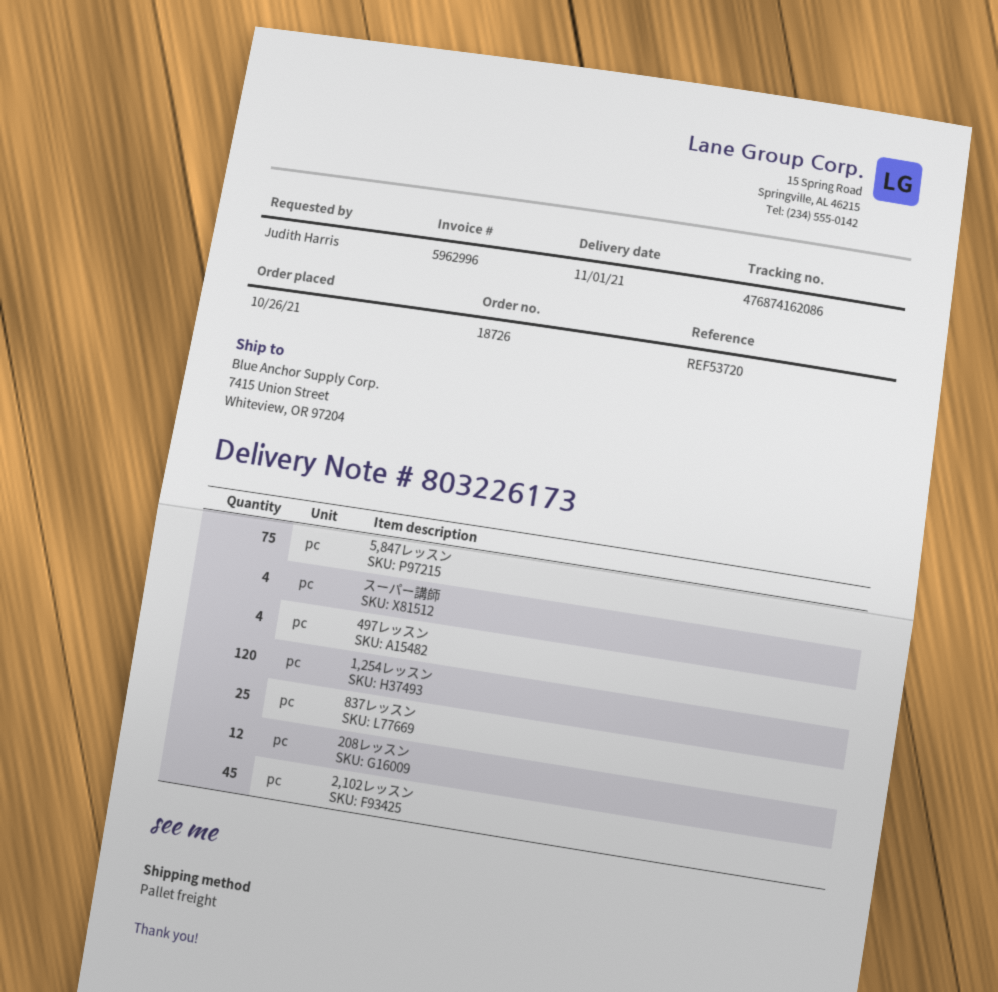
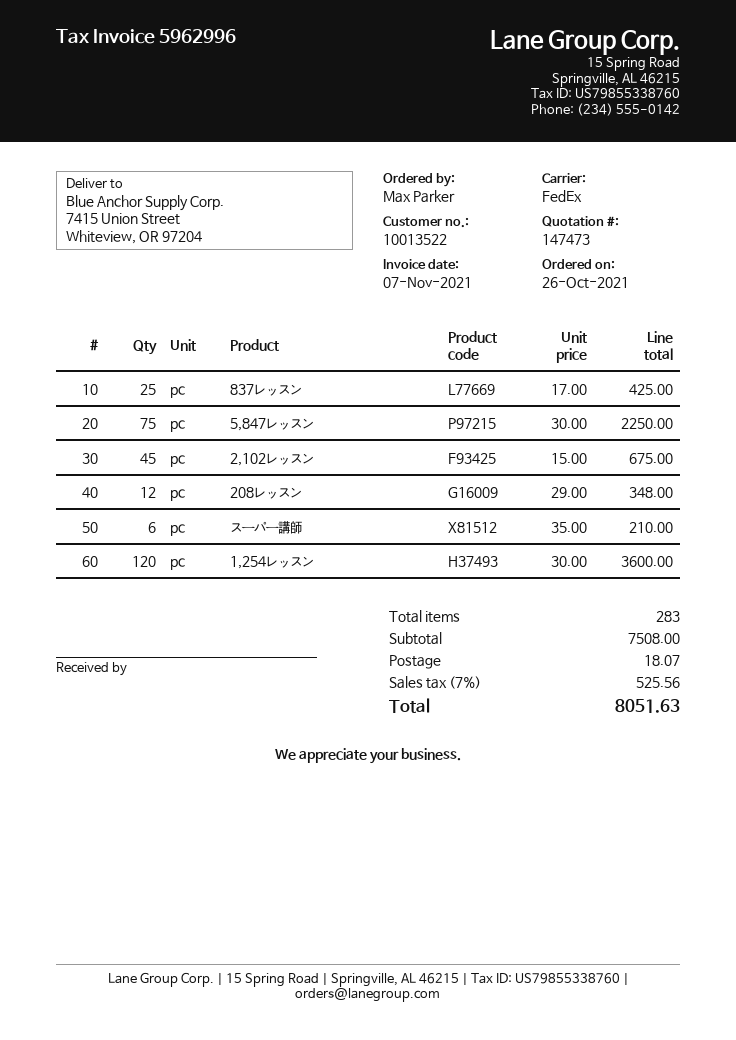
ordered by: Judith Harris -> Max Parker
shipping method: pallet freight -> FedEx
スーパー講師: 4 -> 6
497レッスン: 4 -> none

